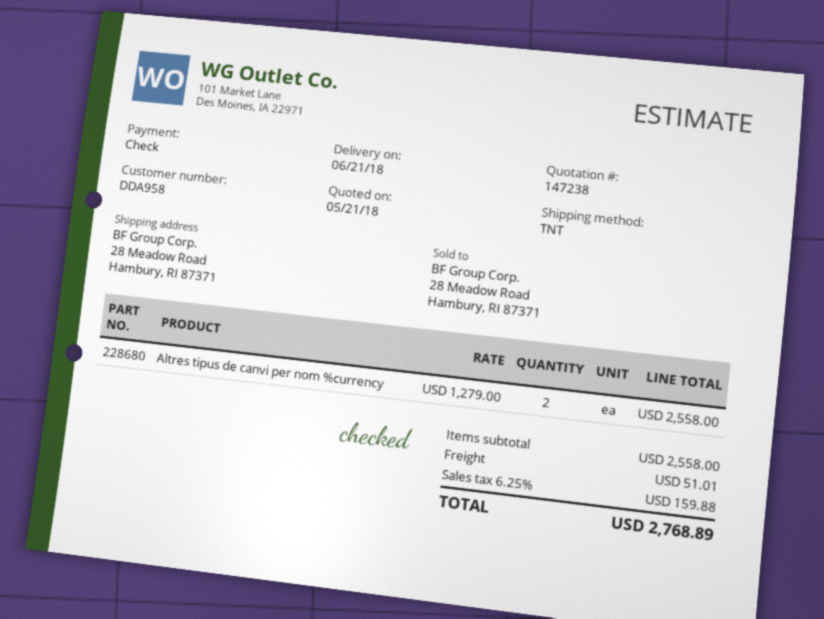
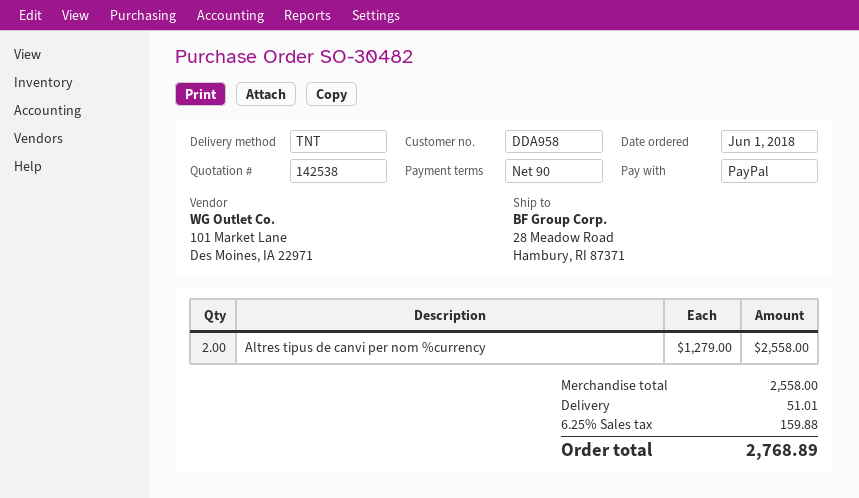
quote number: 147238 -> 142538
payment method: cheque -> PayPal

